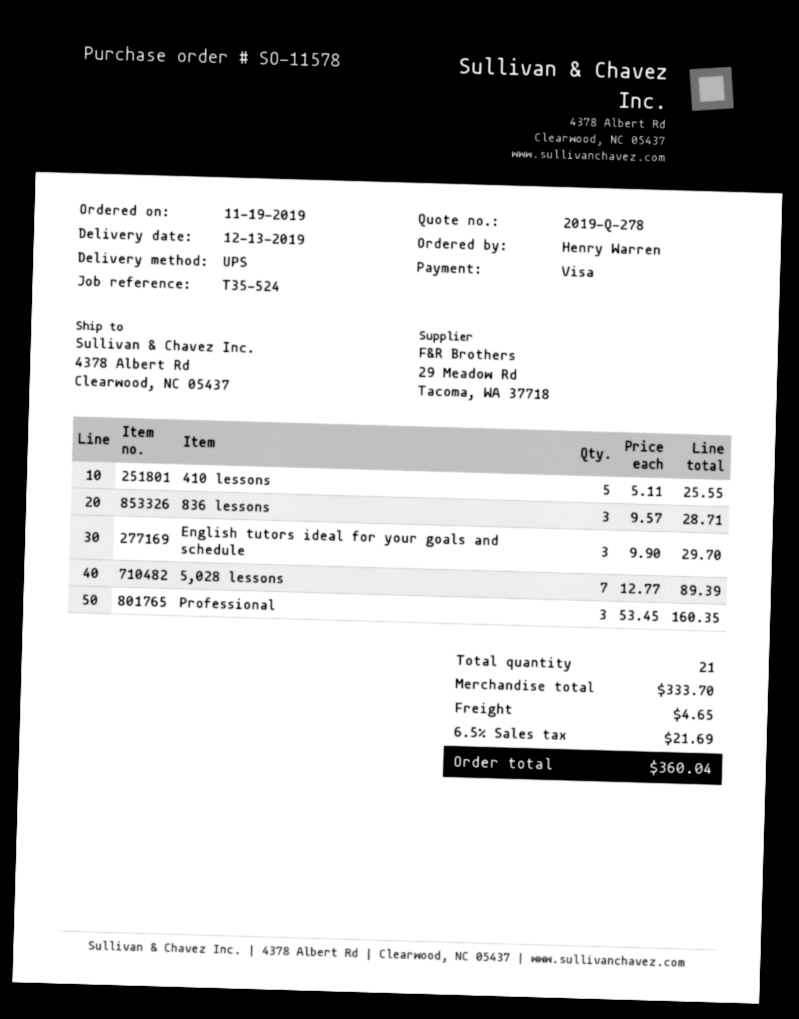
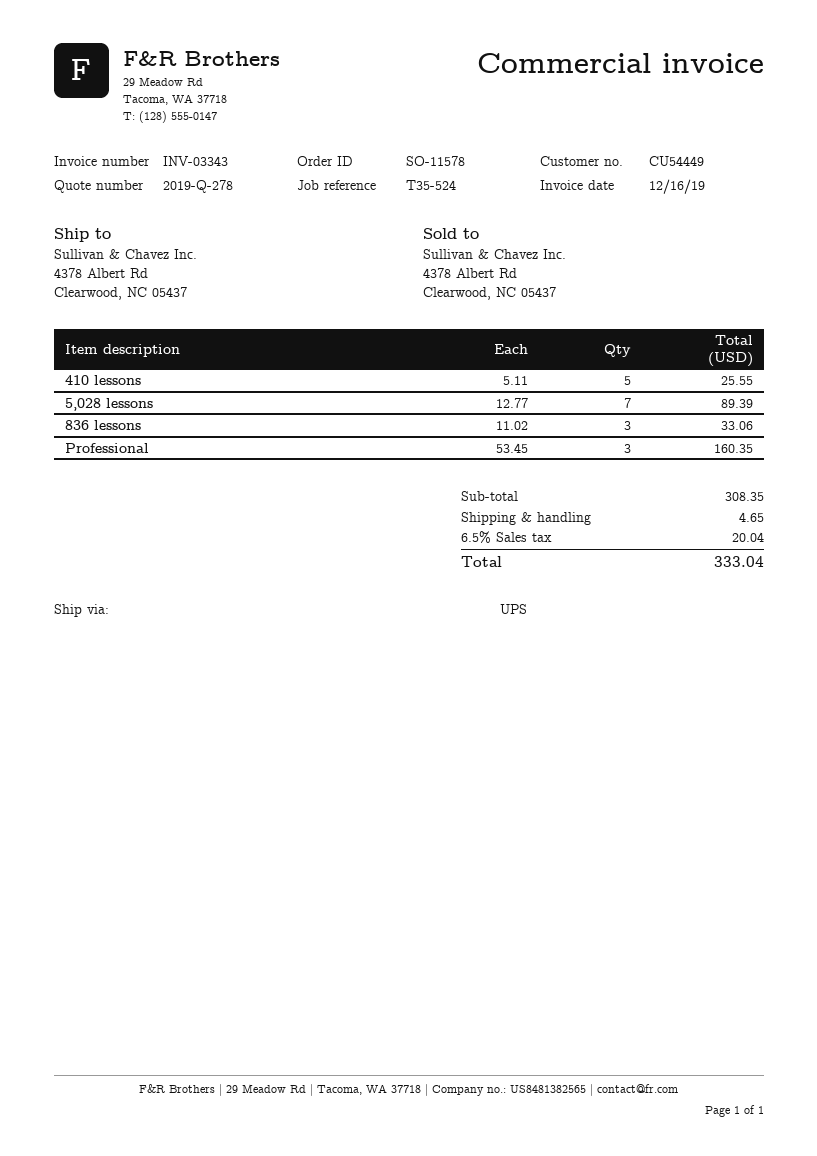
836 lessons: 3 x 9.57 = 28.71 -> 3 x 11.02 = 33.06
English tutors ideal for your goals and schedule: 3 x 9.90 = 29.70 -> none
subtotal: 333.70 -> 308.35
tax: 6.5% = 21.69 -> 6.5% = 20.04
total: 360.04 -> 333.04

